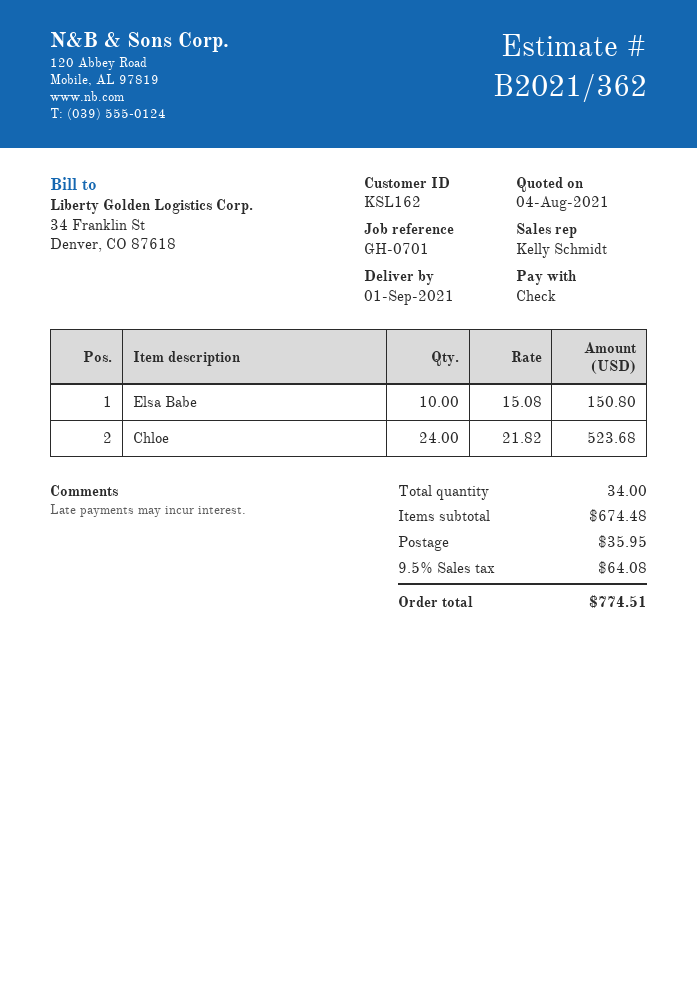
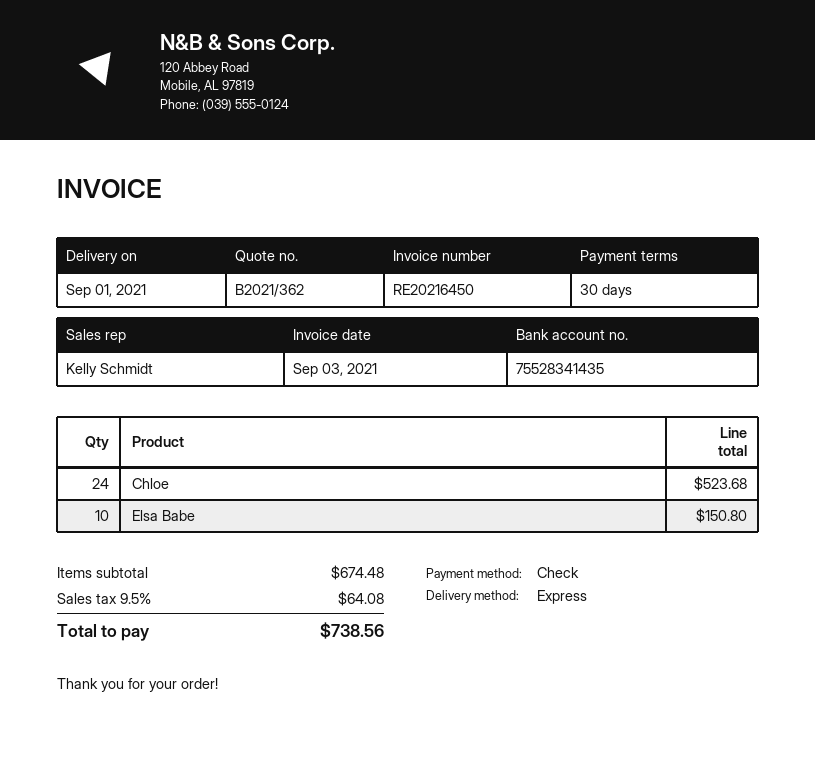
shipping: 35.95 -> none
total: 774.51 -> 738.56

